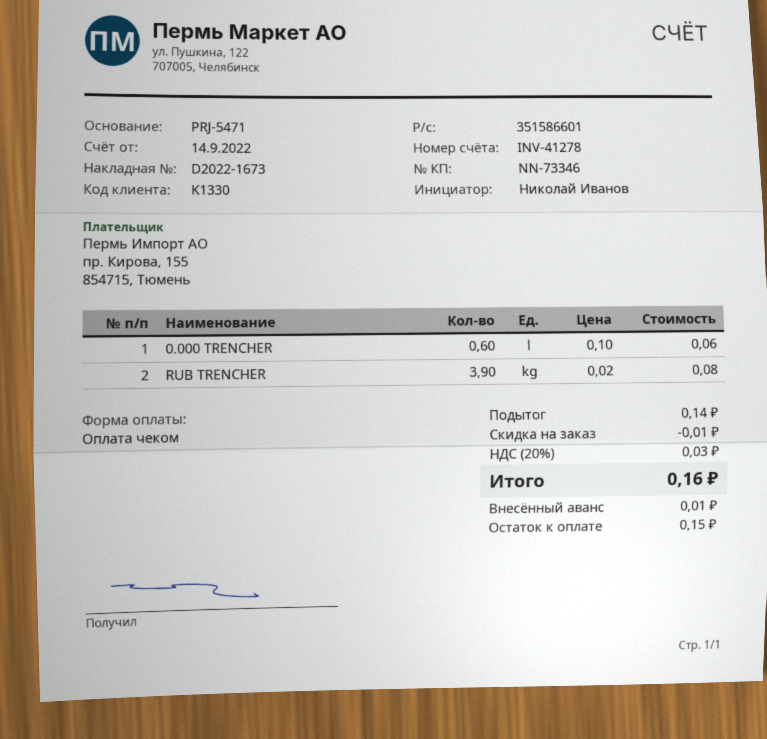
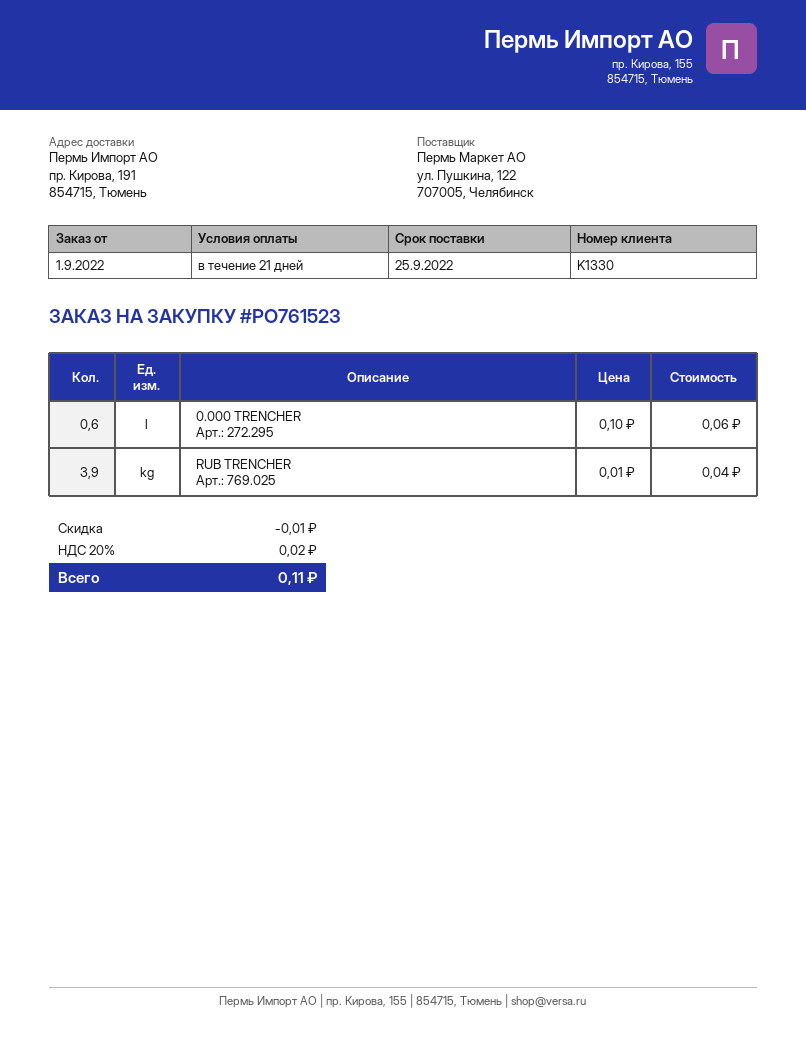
RUB TRENCHER: 3.9 x 0.02 = 0.08 -> 3.9 x 0.01 = 0.04
tax: 20% = 0.03 -> 20% = 0.02
total: 0.16 -> 0.11

